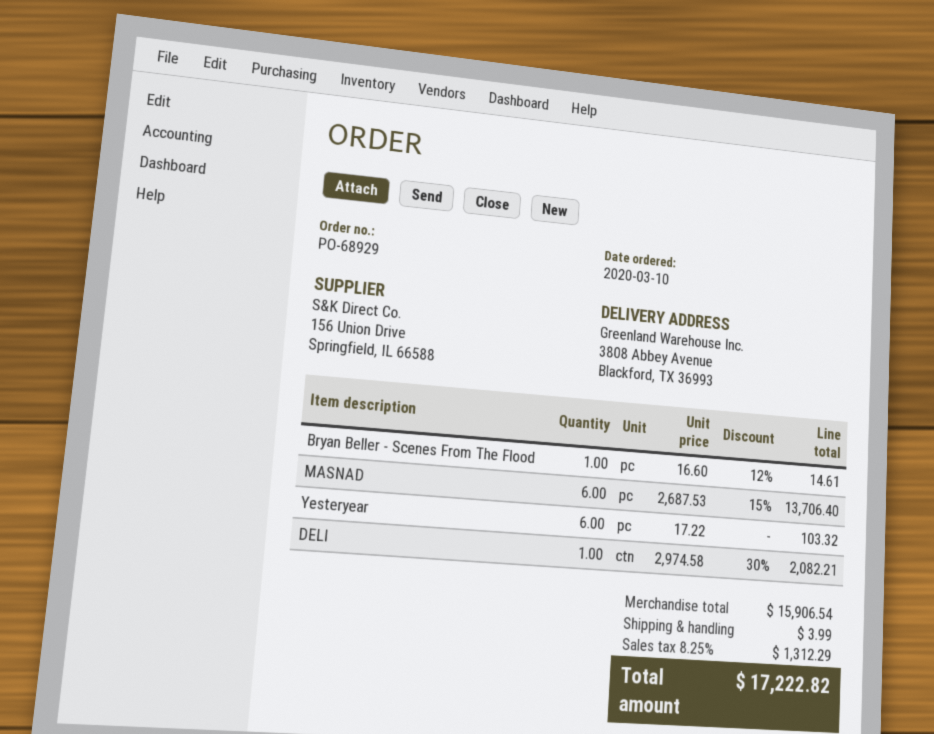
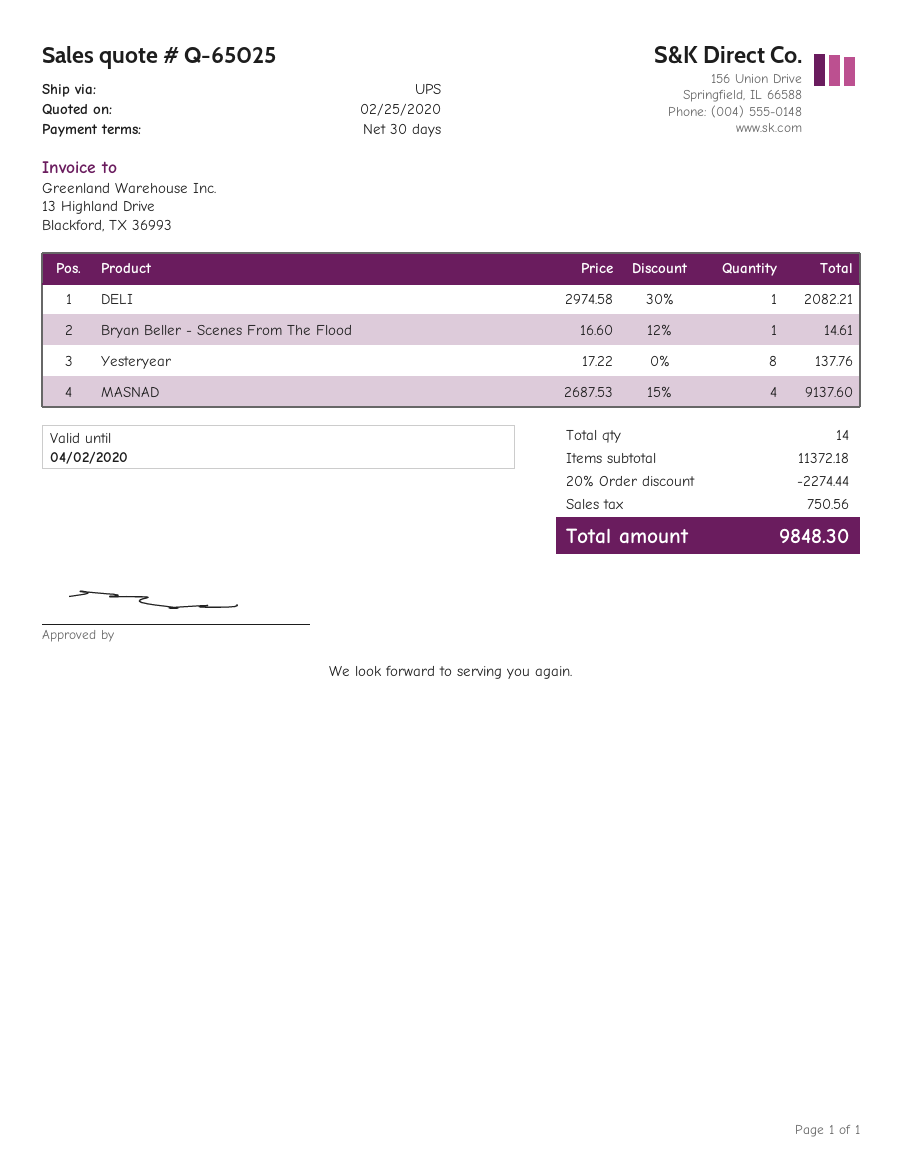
MASNAD: 6 x 2687.53 - 15% = 13706.40 -> 4 x 2687.53 - 15% = 9137.60
Yesteryear: 6 x 17.22 = 103.32 -> 8 x 17.22 = 137.76
subtotal: 15906.54 -> 11372.18
discount: none -> 20% = 2274.44
shipping: 3.99 -> none
tax: 1312.29 -> 750.56
total: 17222.82 -> 9848.30

